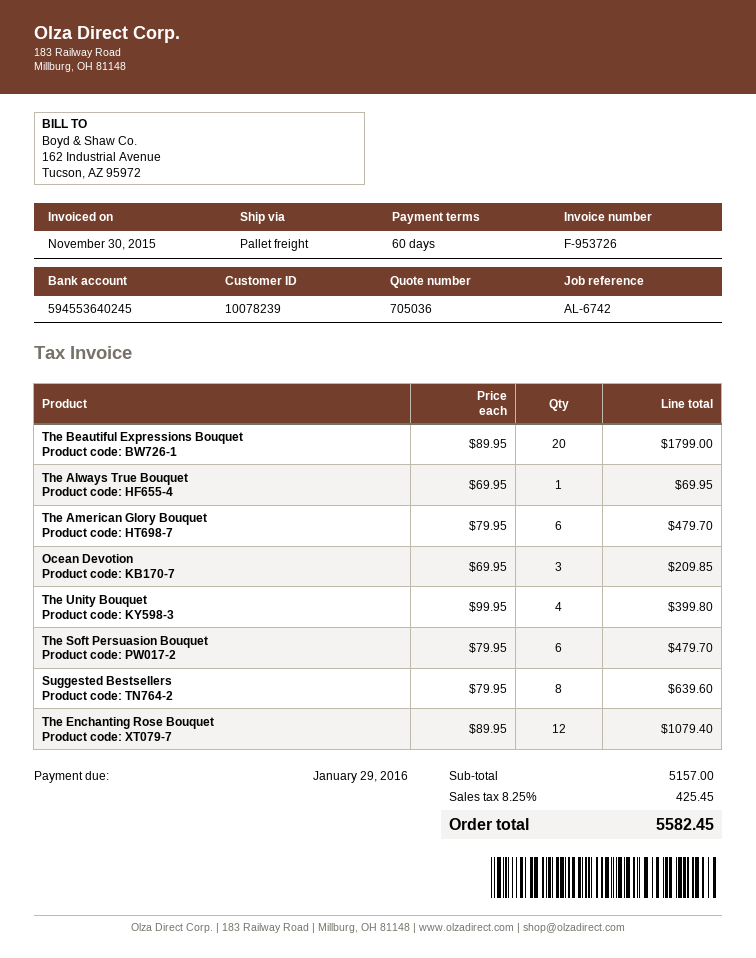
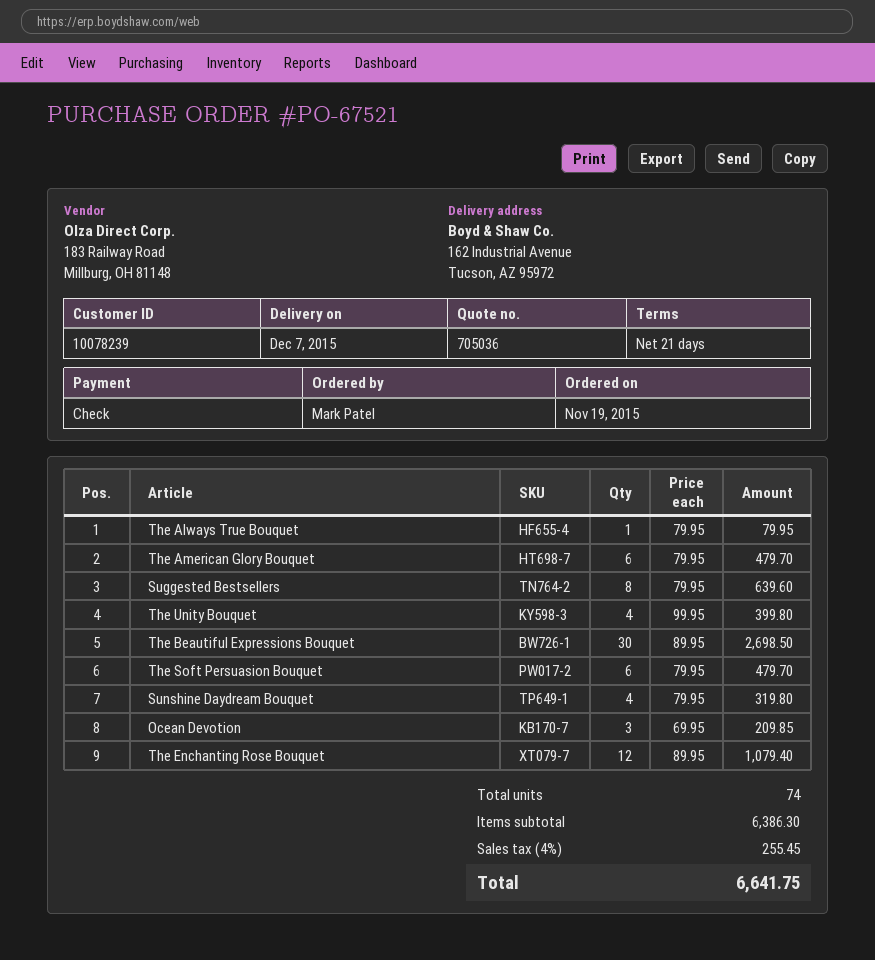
payment terms: 60 days -> 21 days
The Beautiful Expressions Bouquet: 20 x 89.95 = 1799.00 -> 30 x 89.95 = 2698.50
The Always True Bouquet: 1 x 69.95 = 69.95 -> 1 x 79.95 = 79.95
Sunshine Daydream Bouquet: none -> 4 x 79.95 = 319.80
subtotal: 5157.00 -> 6386.30
tax: 8.25% = 425.45 -> 4% = 255.45
total: 5582.45 -> 6641.75

